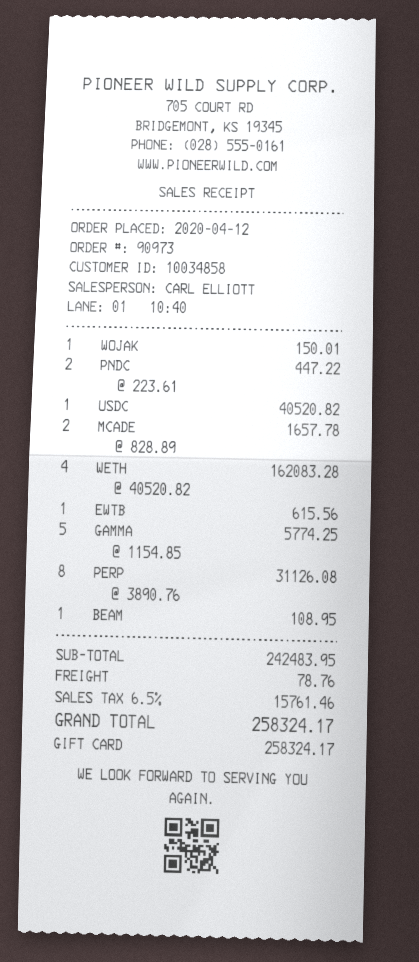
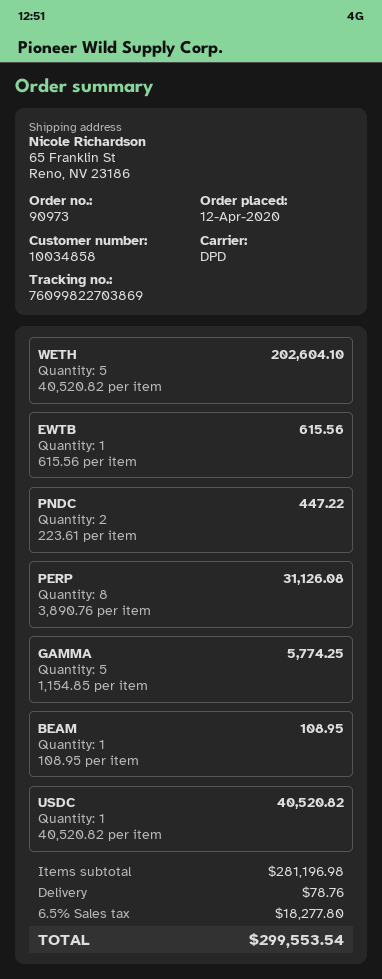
WOJAK: 1 x 150.01 = 150.01 -> none
MCADE: 2 x 828.89 = 1657.78 -> none
WETH: 4 x 40520.82 = 162083.28 -> 5 x 40520.82 = 202604.10
subtotal: 242483.95 -> 281196.98
tax: 6.5% = 15761.46 -> 6.5% = 18277.80
total: 258324.17 -> 299553.54

